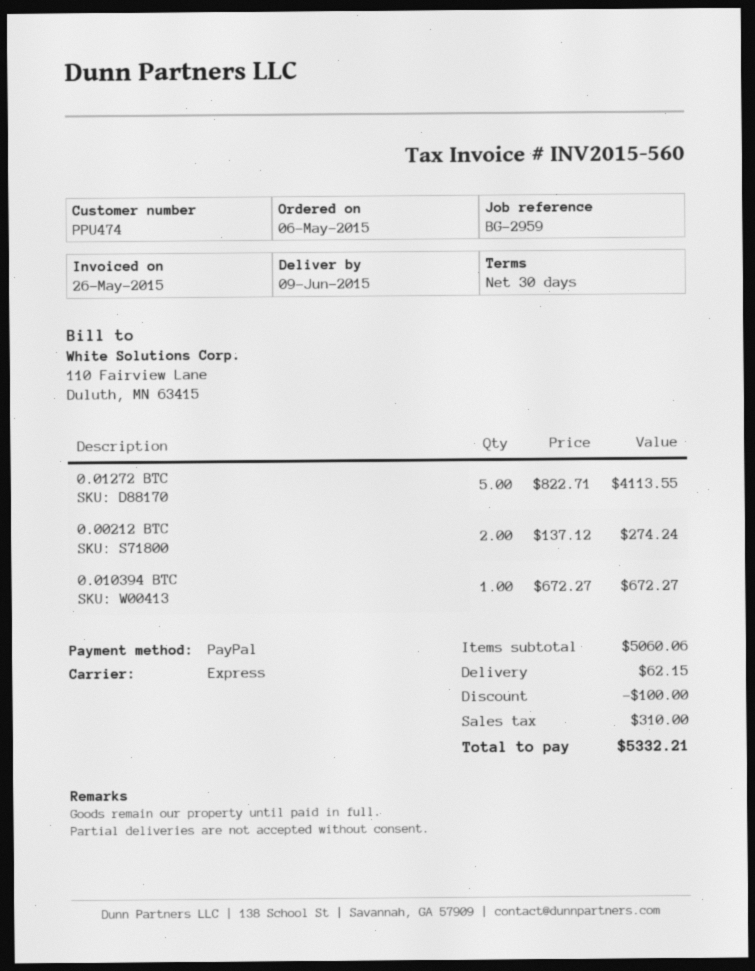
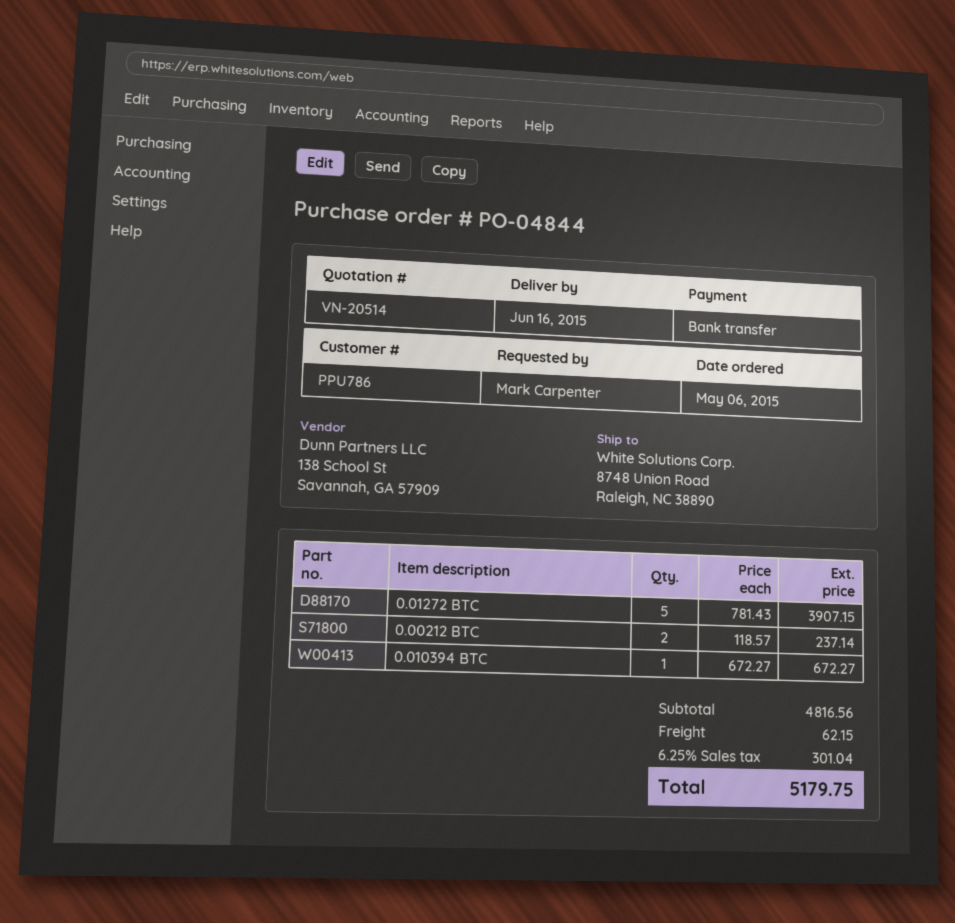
delivery date: 2015-06-09 -> 2015-06-16
customer number: PPU474 -> PPU786
payment method: PayPal -> bank transfer
0.01272 BTC: 5 x 822.71 = 4113.55 -> 5 x 781.43 = 3907.15
0.00212 BTC: 2 x 137.12 = 274.24 -> 2 x 118.57 = 237.14
subtotal: 5060.06 -> 4816.56
discount: 100.00 -> none
tax: 310.00 -> 301.04
total: 5332.21 -> 5179.75

